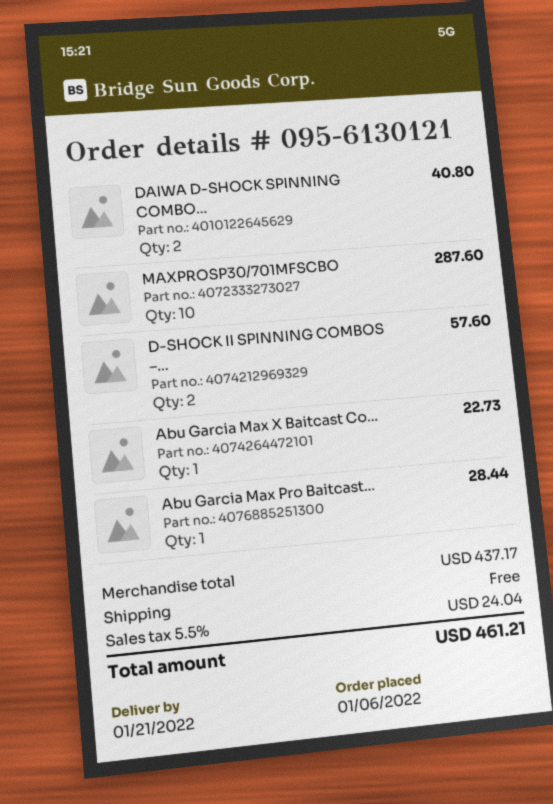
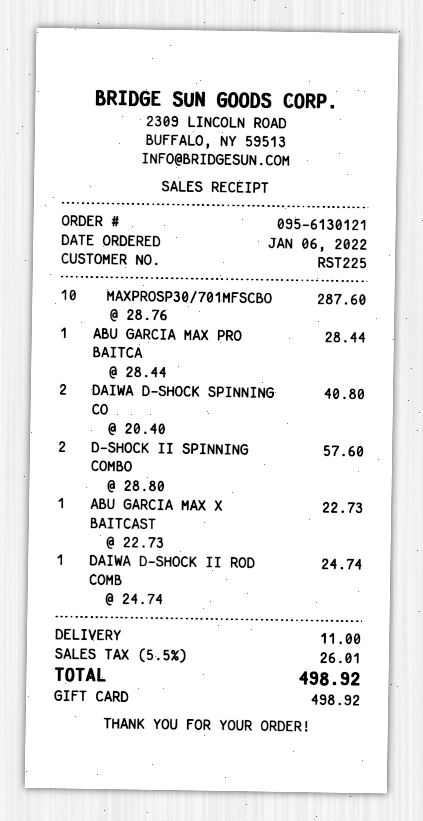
DAIWA D-SHOCK II ROD COMB: none -> 1 for 24.74
shipping: 0.00 -> 11.00
tax: 5.5% = 24.04 -> 5.5% = 26.01
total: 461.21 -> 498.92

